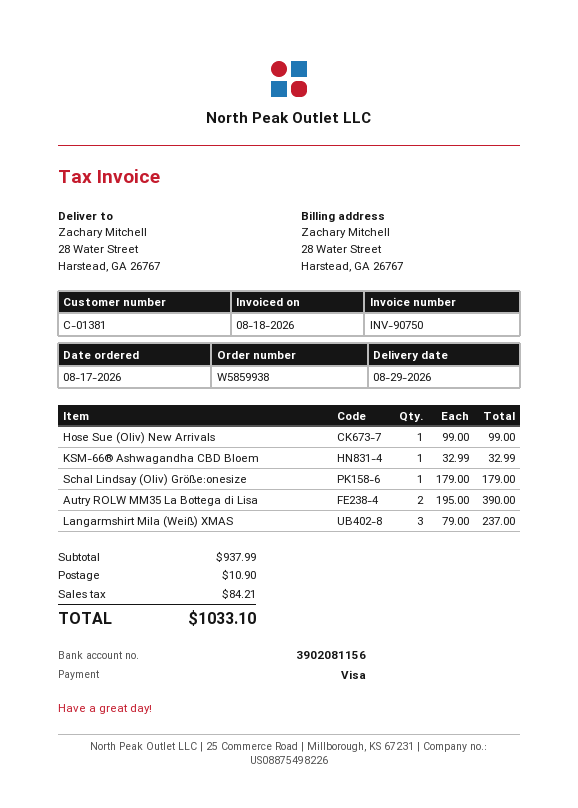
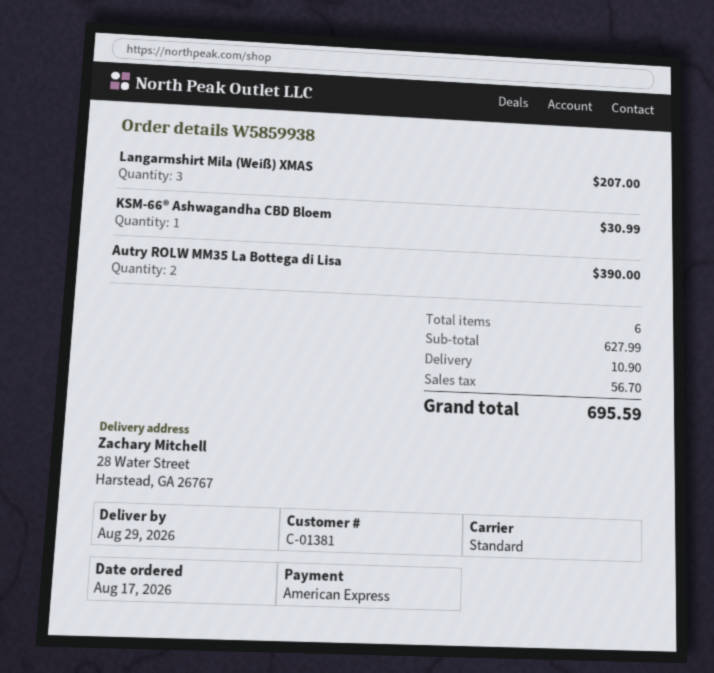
payment method: Visa -> American Express
Hose Sue (Oliv) New Arrivals: 1 for 99.00 -> none
KSM-66® Ashwagandha CBD Bloem: 1 for 32.99 -> 1 for 30.99
Schal Lindsay (Oliv) Größe:onesize: 1 for 179.00 -> none
Langarmshirt Mila (Weiß) XMAS: 3 for 237.00 -> 3 for 207.00
subtotal: 937.99 -> 627.99
tax: 84.21 -> 56.70
total: 1033.10 -> 695.59

